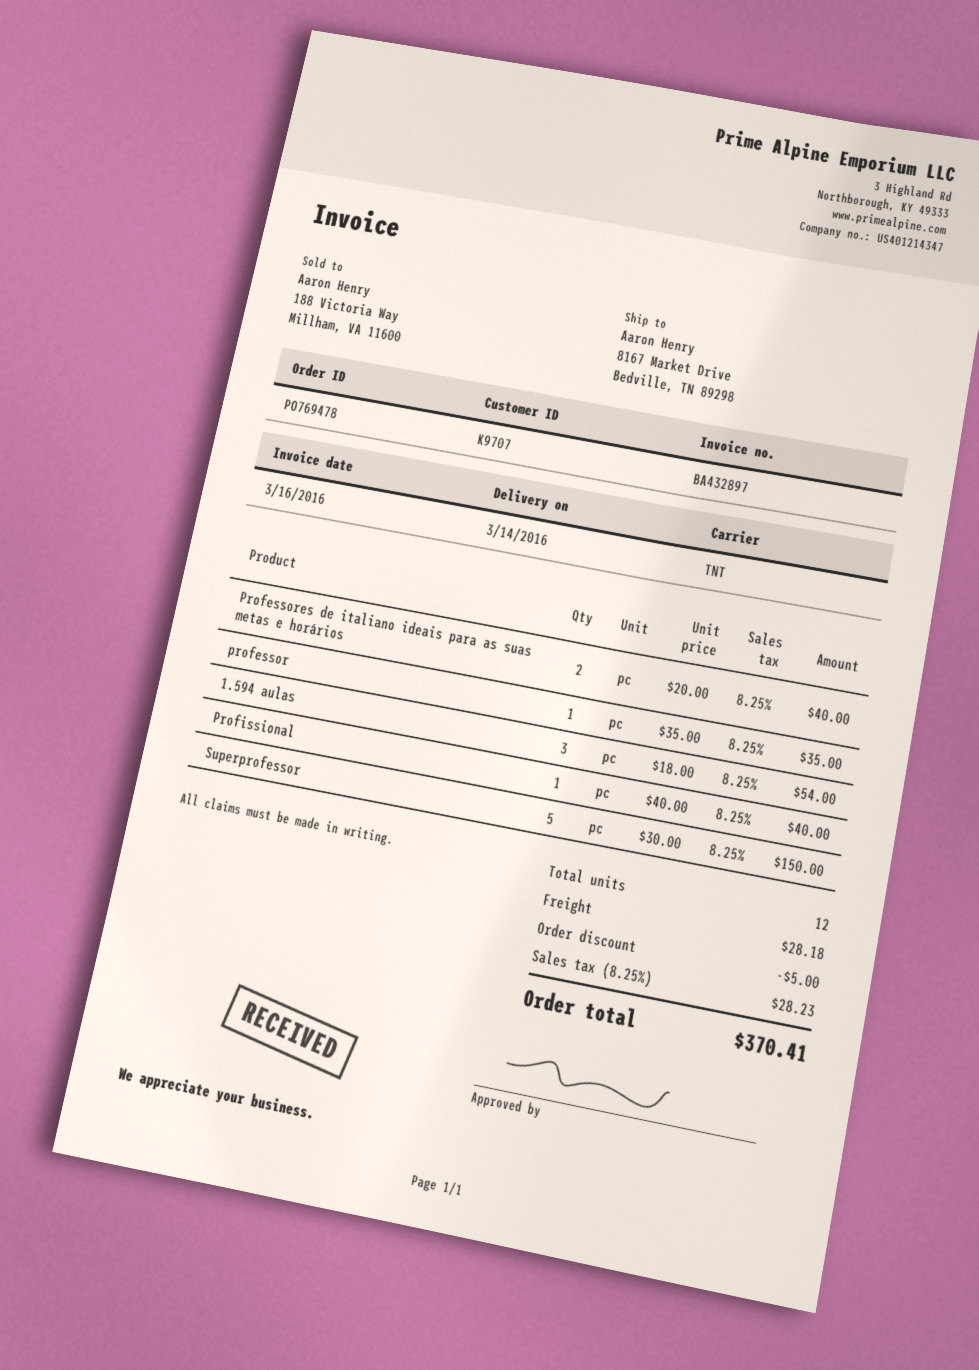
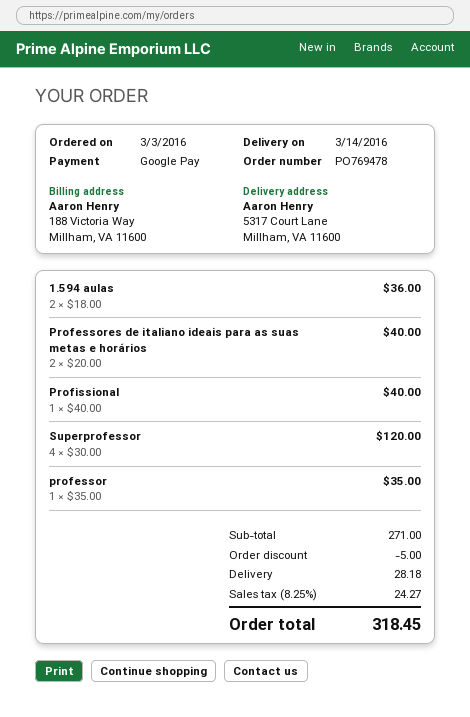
ship to: 8167 Market Drive, Bedville, TN 89298 -> 5317 Court Lane, Millham, VA 11600
1.594 aulas: 3 x 18.00 = 54.00 -> 2 x 18.00 = 36.00
Superprofessor: 5 x 30.00 = 150.00 -> 4 x 30.00 = 120.00
tax: 8.25% = 28.23 -> 8.25% = 24.27
total: 370.41 -> 318.45

